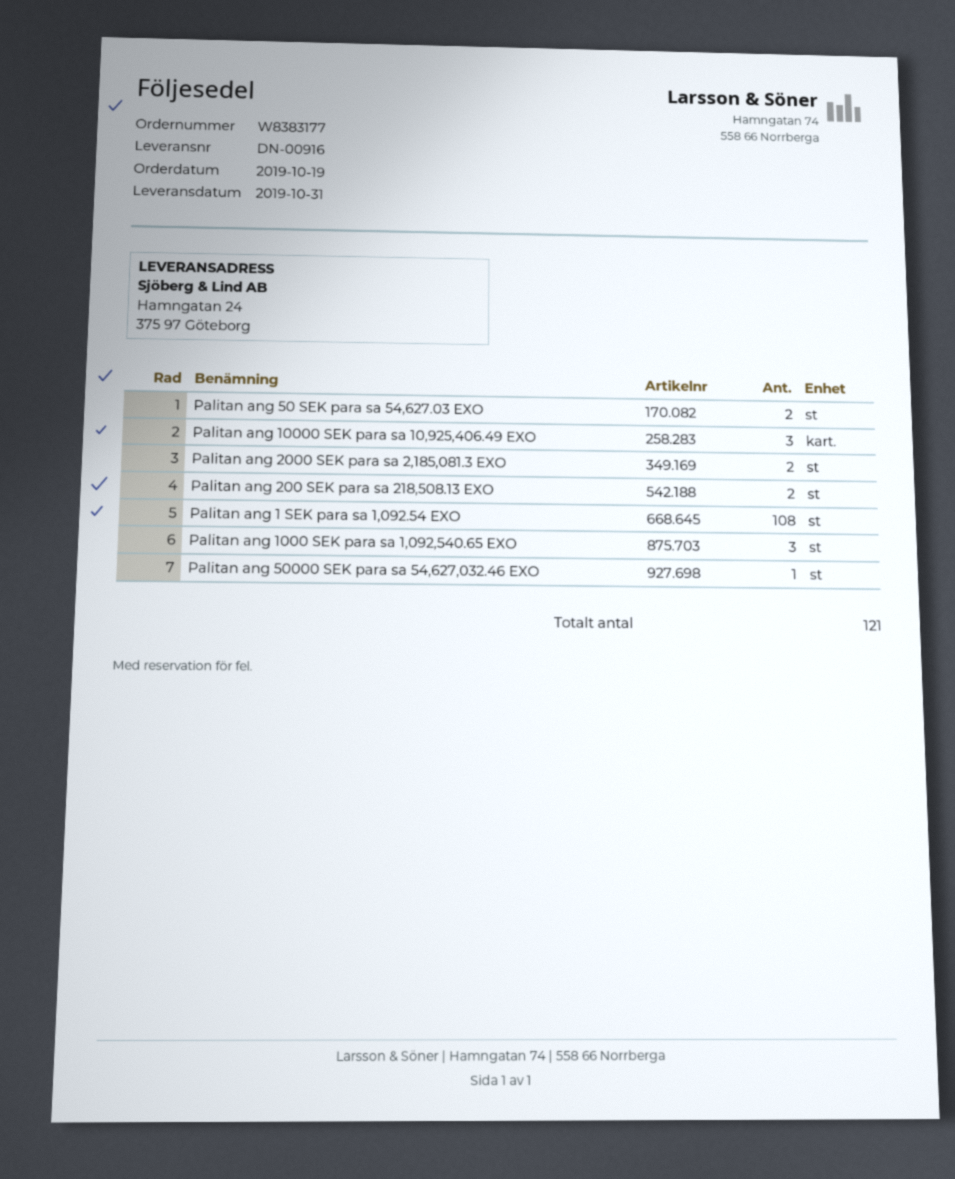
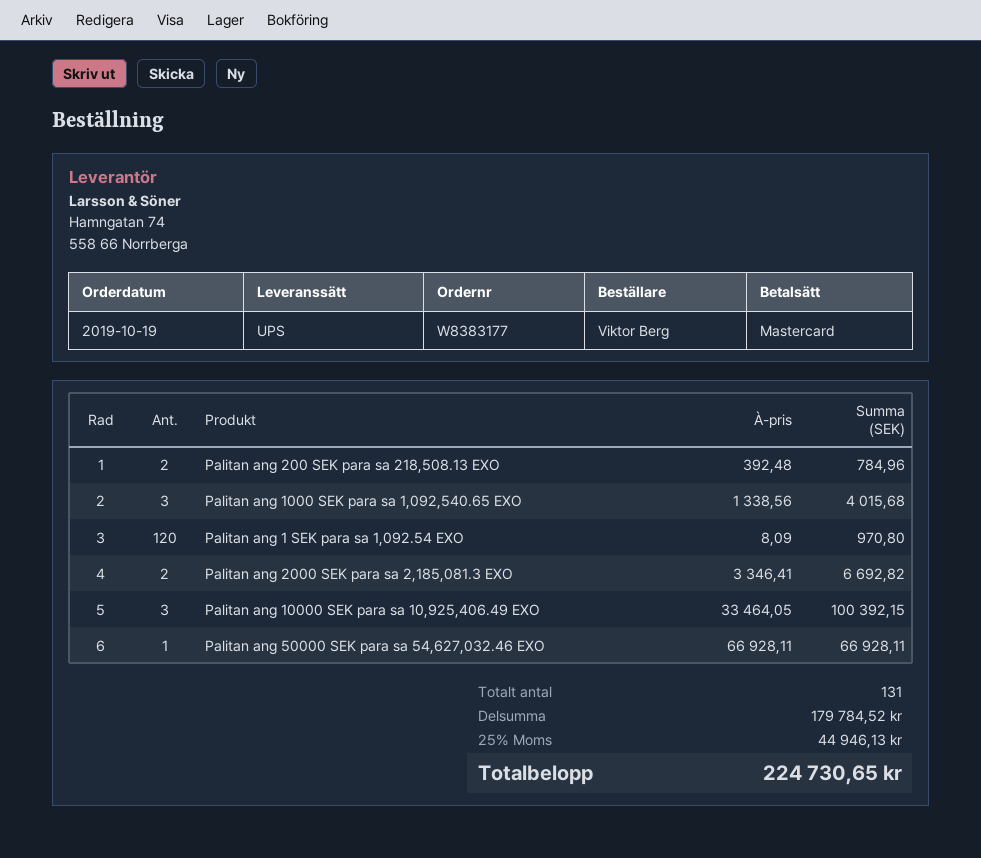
Palitan ang 50 SEK para sa 54,627.03 EXO: 2 -> none
Palitan ang 1 SEK para sa 1,092.54 EXO: 108 -> 120
total quantity: 121 -> 131

